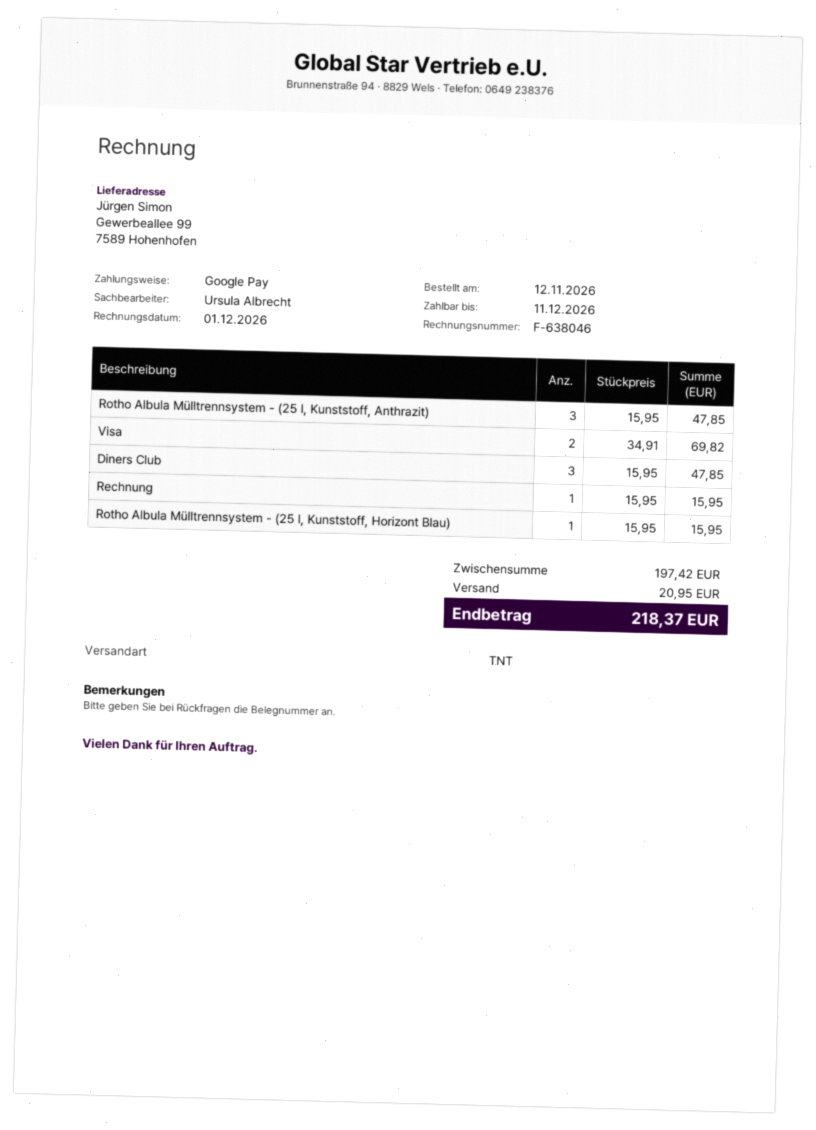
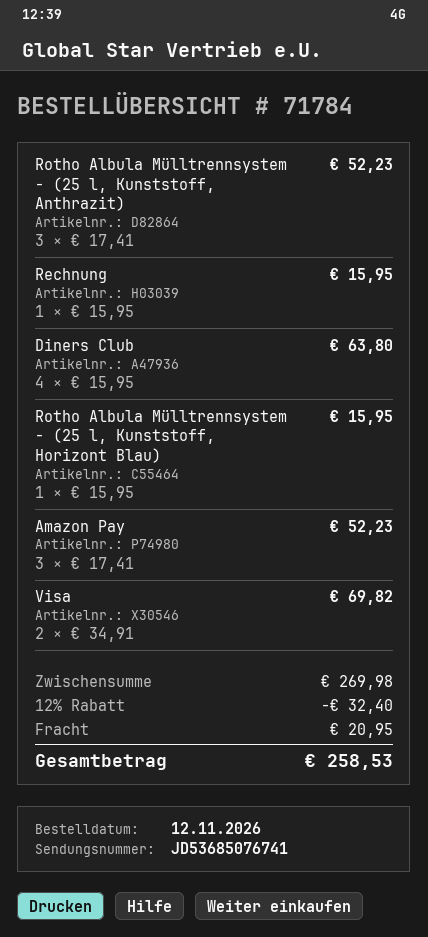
Rotho Albula Mülltrennsystem - (25 l, Kunststoff, Anthrazit): 3 x 15.95 = 47.85 -> 3 x 17.41 = 52.23
Diners Club: 3 x 15.95 = 47.85 -> 4 x 15.95 = 63.80
Amazon Pay: none -> 3 x 17.41 = 52.23
subtotal: 197.42 -> 269.98
discount: none -> 12% = 32.40
total: 218.37 -> 258.53

